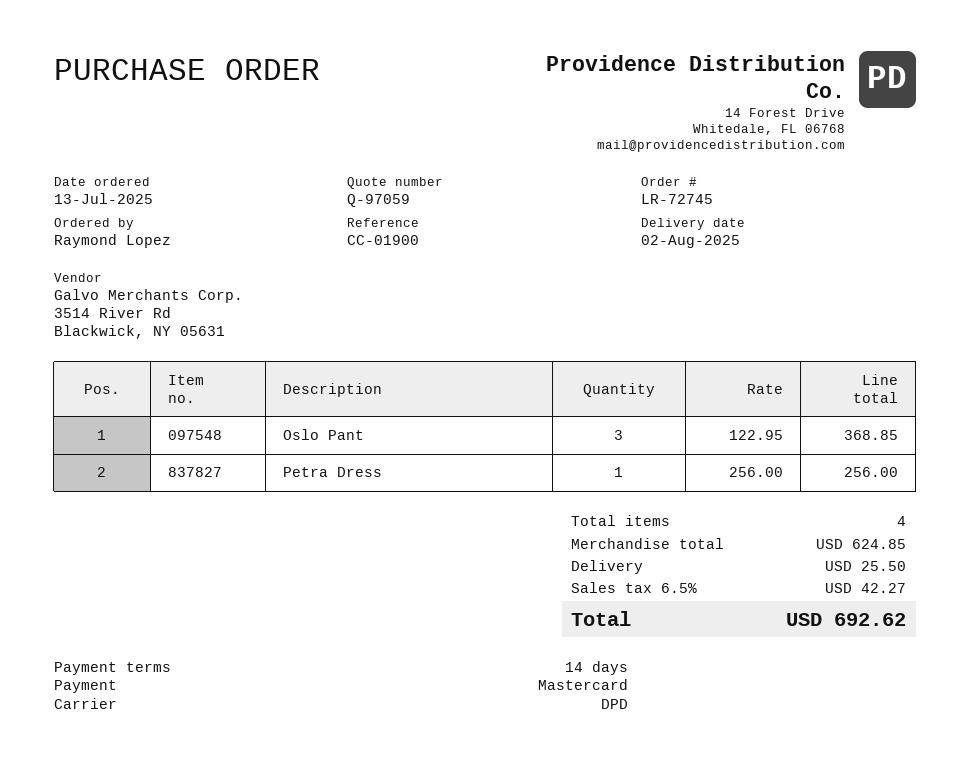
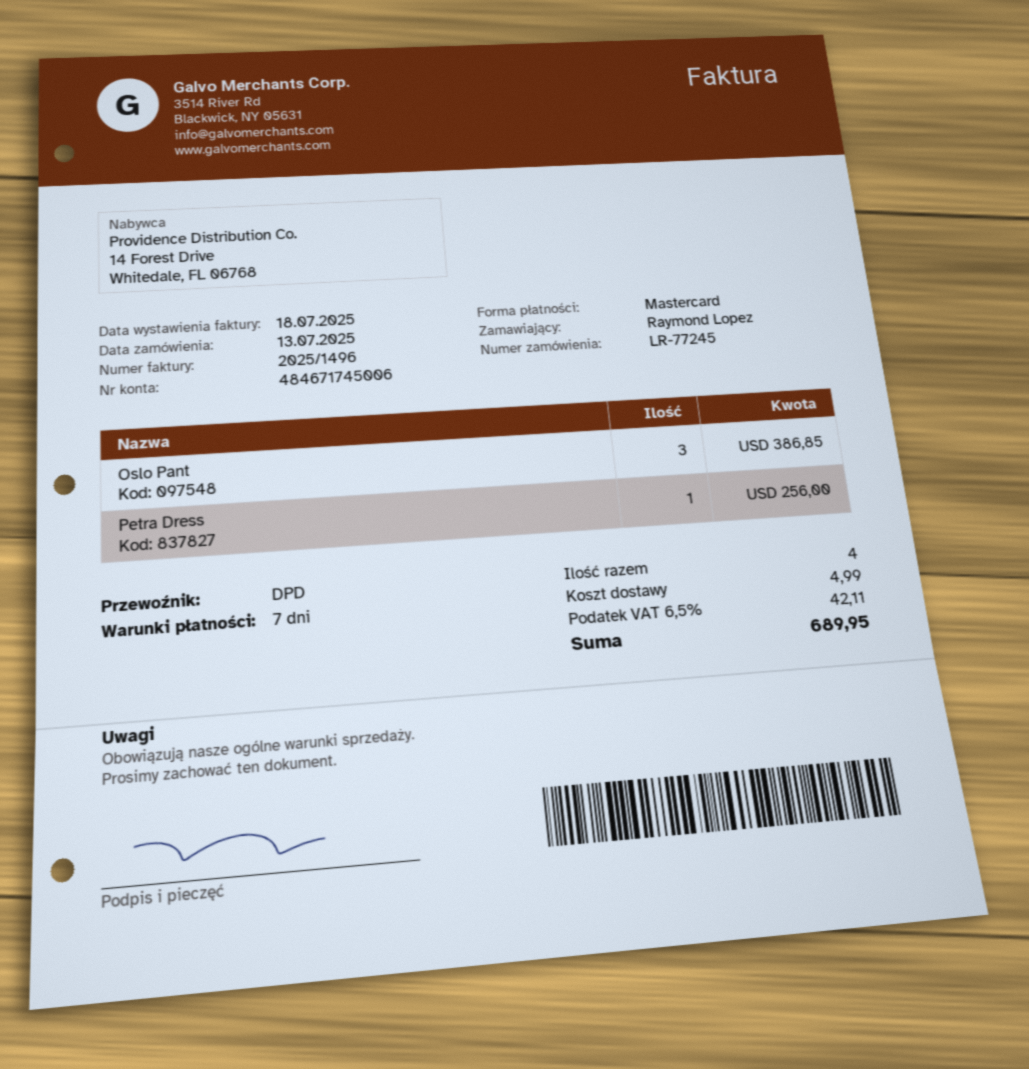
order number: LR-72745 -> LR-77245
payment terms: 14 days -> 7 days
Oslo Pant: 3 for 368.85 -> 3 for 386.85
shipping: 25.50 -> 4.99
tax: 6.5% = 42.27 -> 6.5% = 42.11
total: 692.62 -> 689.95

